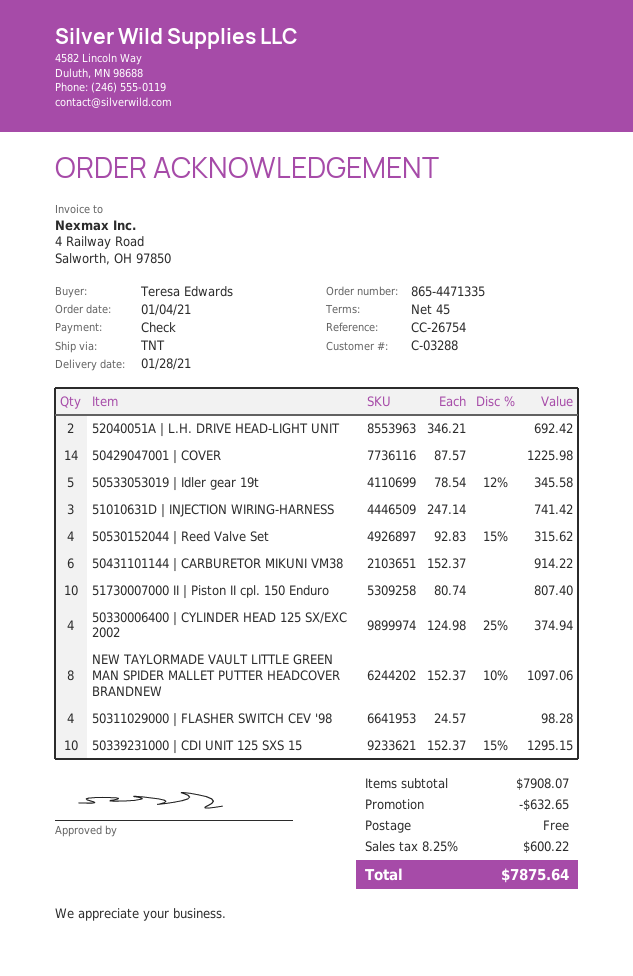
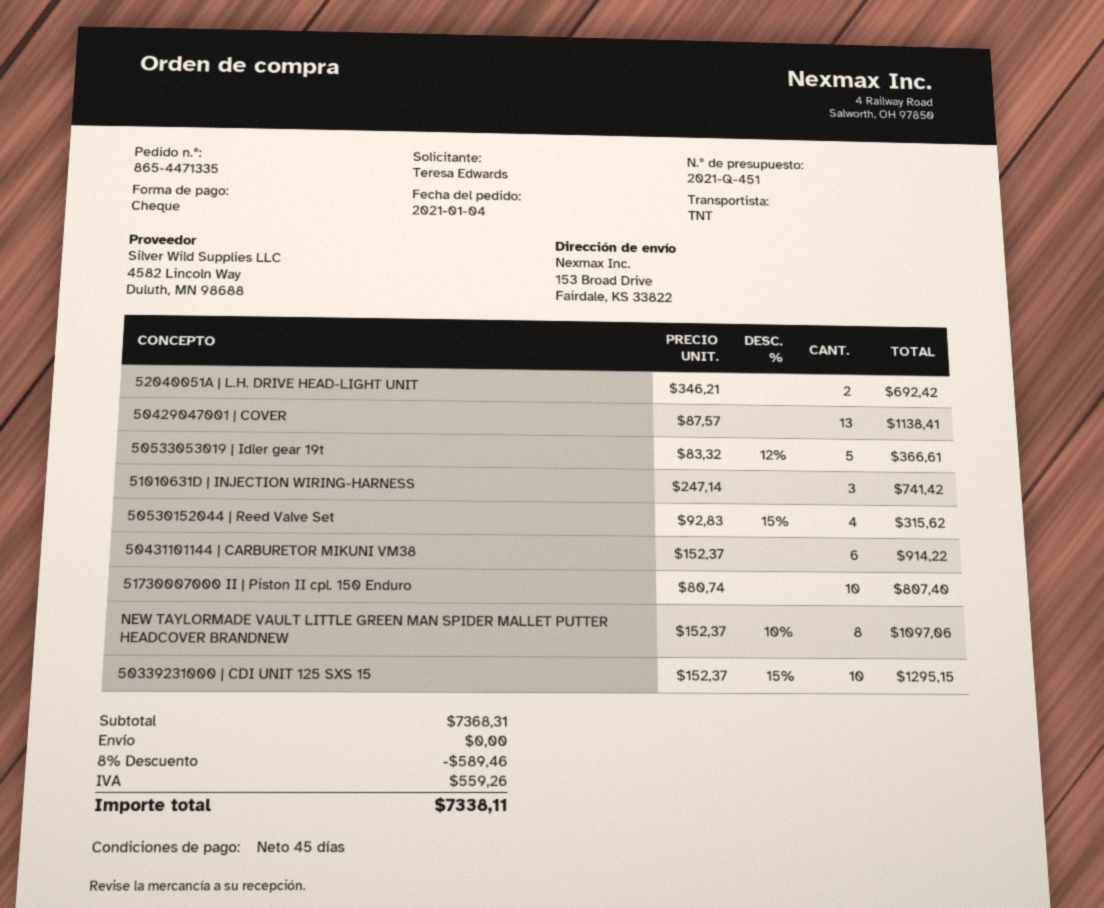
50429047001 | COVER: 14 x 87.57 = 1225.98 -> 13 x 87.57 = 1138.41
50533053019 | Idler gear 19t: 5 x 78.54 - 12% = 345.58 -> 5 x 83.32 - 12% = 366.61
50330006400 | CYLINDER HEAD 125 SX/EXC 2002: 4 x 124.98 - 25% = 374.94 -> none
50311029000 | FLASHER SWITCH CEV '98: 4 x 24.57 = 98.28 -> none
subtotal: 7908.07 -> 7368.31
discount: 632.65 -> 589.46
tax: 600.22 -> 559.26
total: 7875.64 -> 7338.11

